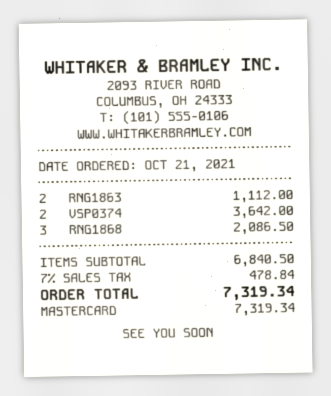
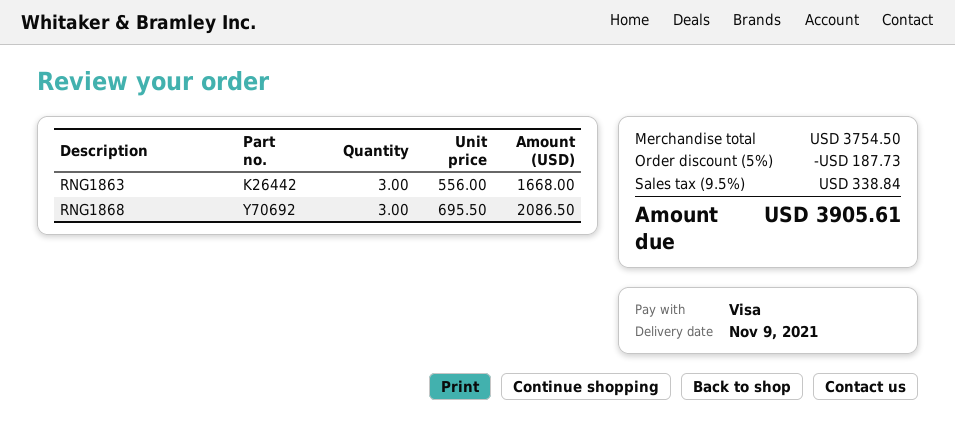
payment method: Mastercard -> Visa
RNG1863: 2 for 1112.00 -> 3 for 1668.00
VSP0374: 2 for 3642.00 -> none
subtotal: 6840.50 -> 3754.50
discount: none -> 5% = 187.73
tax: 7% = 478.84 -> 9.5% = 338.84
total: 7319.34 -> 3905.61

